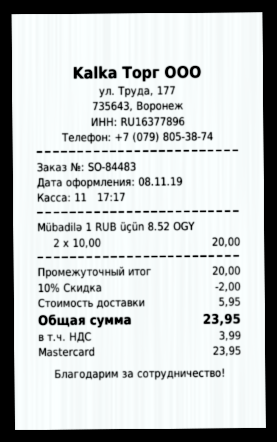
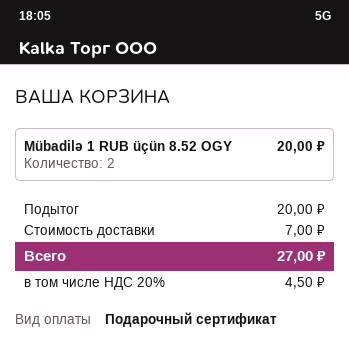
payment method: Mastercard -> gift card
discount: 10% = 2.00 -> none
shipping: 5.95 -> 7.00
tax: 3.99 -> 4.50
total: 23.95 -> 27.00

